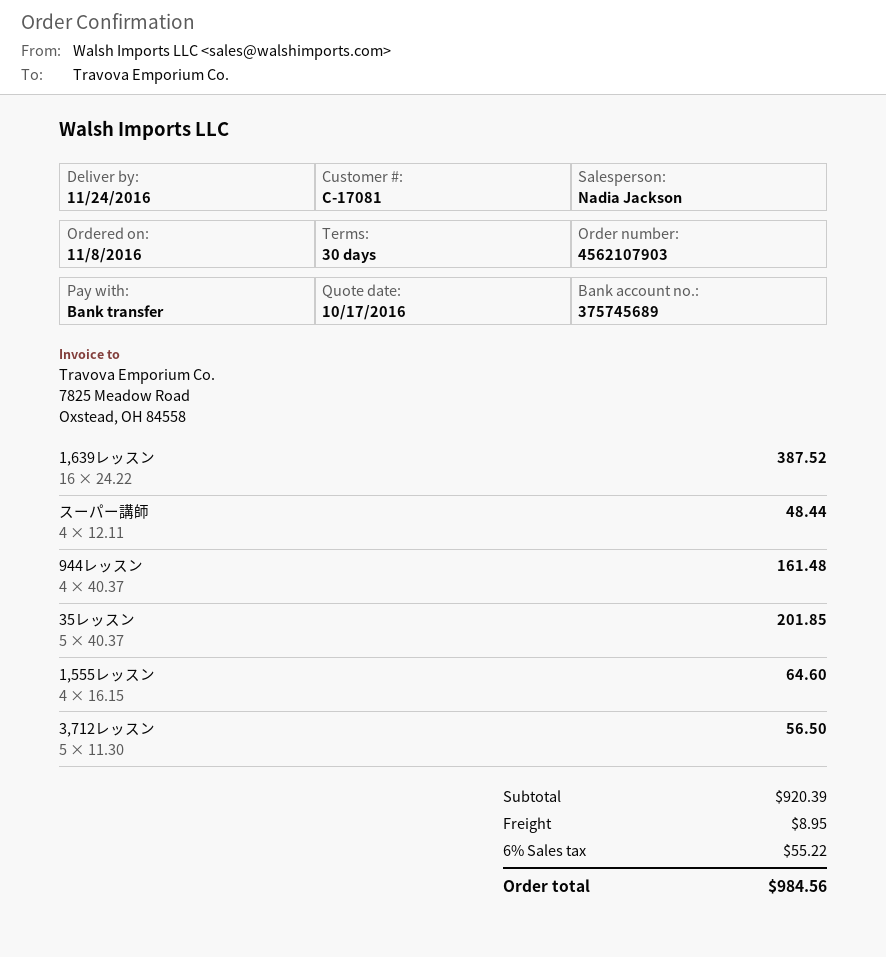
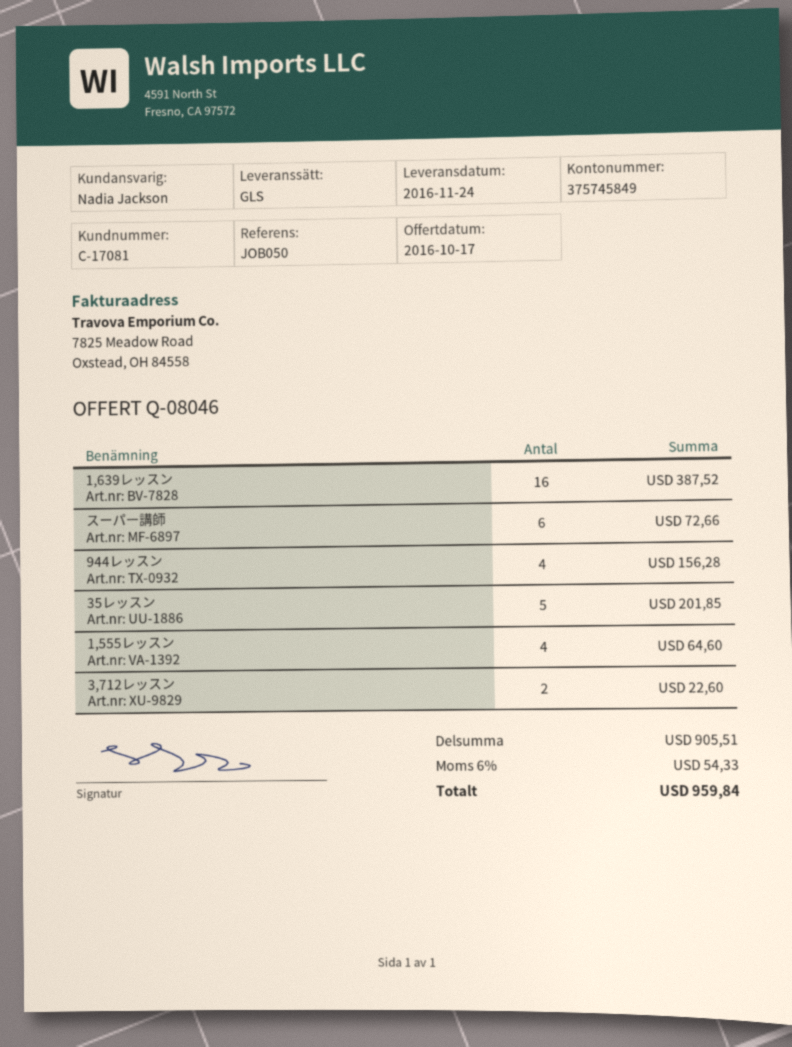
bank account: 375745689 -> 375745849
スーパー講師: 4 for 48.44 -> 6 for 72.66
944レッスン: 4 for 161.48 -> 4 for 156.28
3,712レッスン: 5 for 56.50 -> 2 for 22.60
subtotal: 920.39 -> 905.51
shipping: 8.95 -> none
tax: 6% = 55.22 -> 6% = 54.33
total: 984.56 -> 959.84

